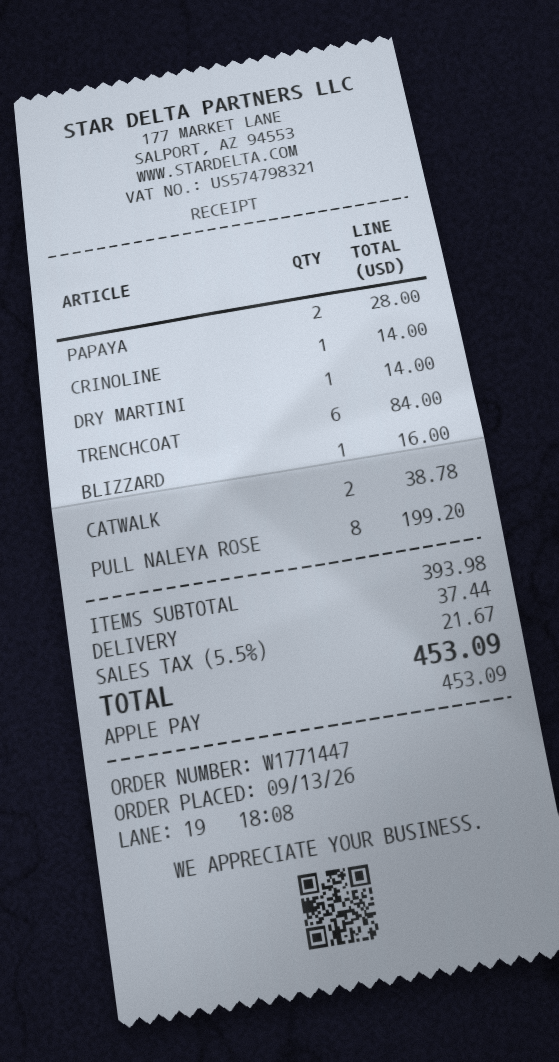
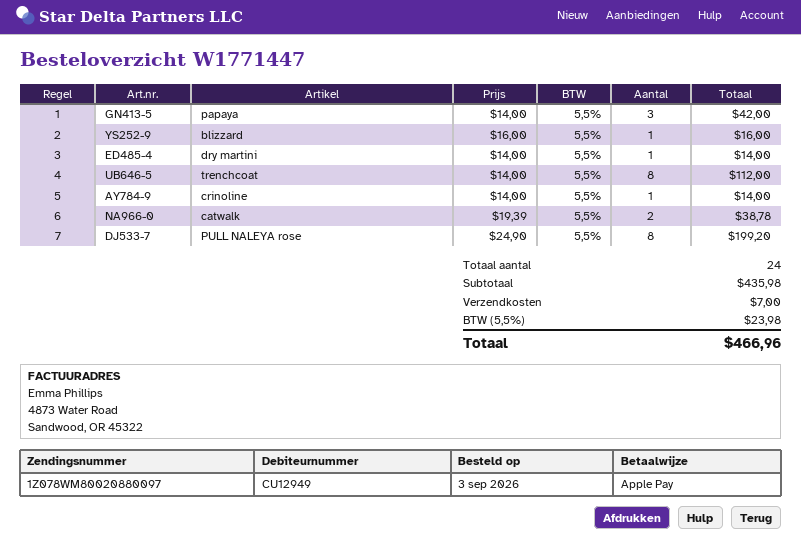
order date: 2026-09-13 -> 2026-09-03
PAPAYA: 2 for 28.00 -> 3 for 42.00
TRENCHCOAT: 6 for 84.00 -> 8 for 112.00
subtotal: 393.98 -> 435.98
shipping: 37.44 -> 7.00
tax: 5.5% = 21.67 -> 5.5% = 23.98
total: 453.09 -> 466.96

